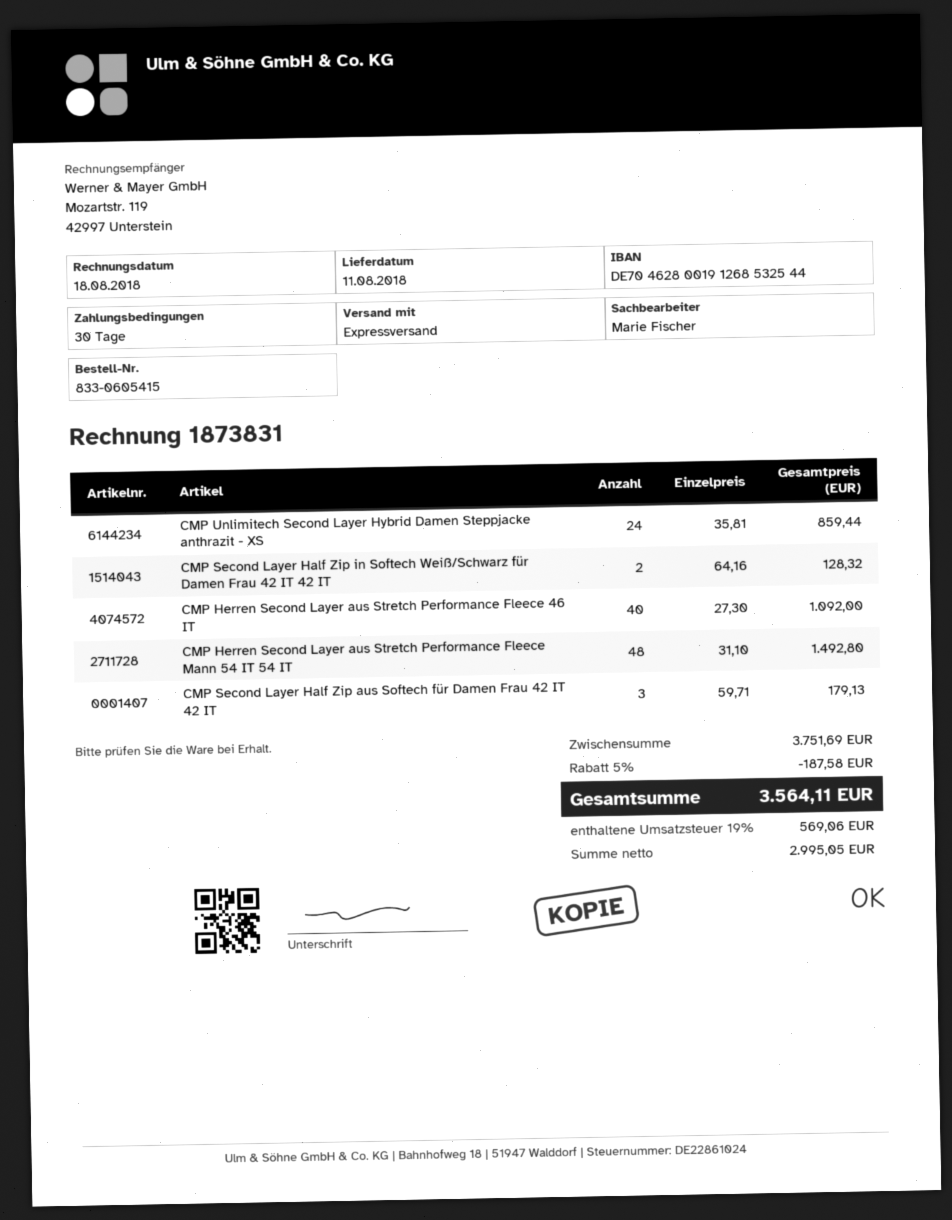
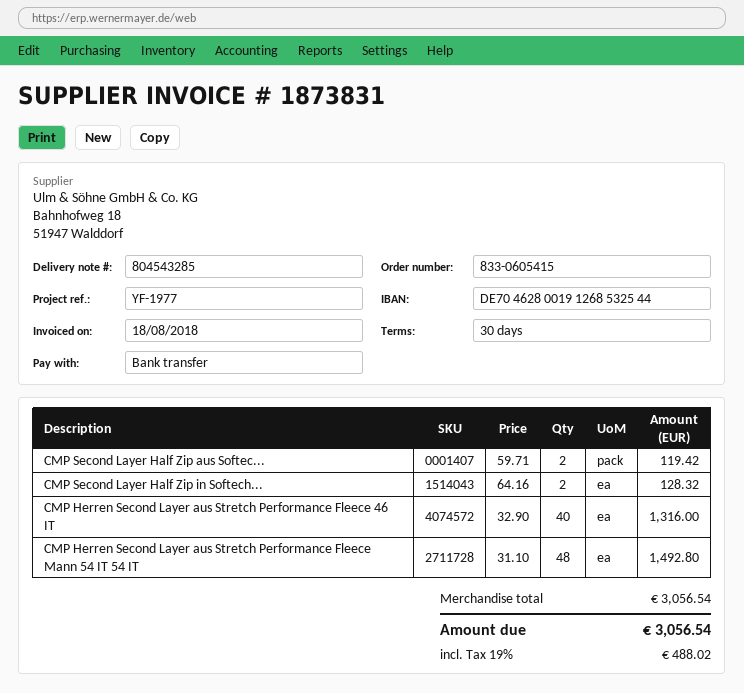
CMP Unlimitech Second Layer Hybrid Damen Steppjacke anthrazit - XS: 24 x 35.81 = 859.44 -> none
CMP Herren Second Layer aus Stretch Performance Fleece 46 IT: 40 x 27.30 = 1092.00 -> 40 x 32.90 = 1316.00
CMP Second Layer Half Zip aus Softech für Damen Frau 42 IT 42 IT: 3 x 59.71 = 179.13 -> 2 x 59.71 = 119.42
subtotal: 3751.69 -> 3056.54
discount: 5% = 187.58 -> none
tax: 19% = 569.06 -> 19% = 488.02
total: 3564.11 -> 3056.54

